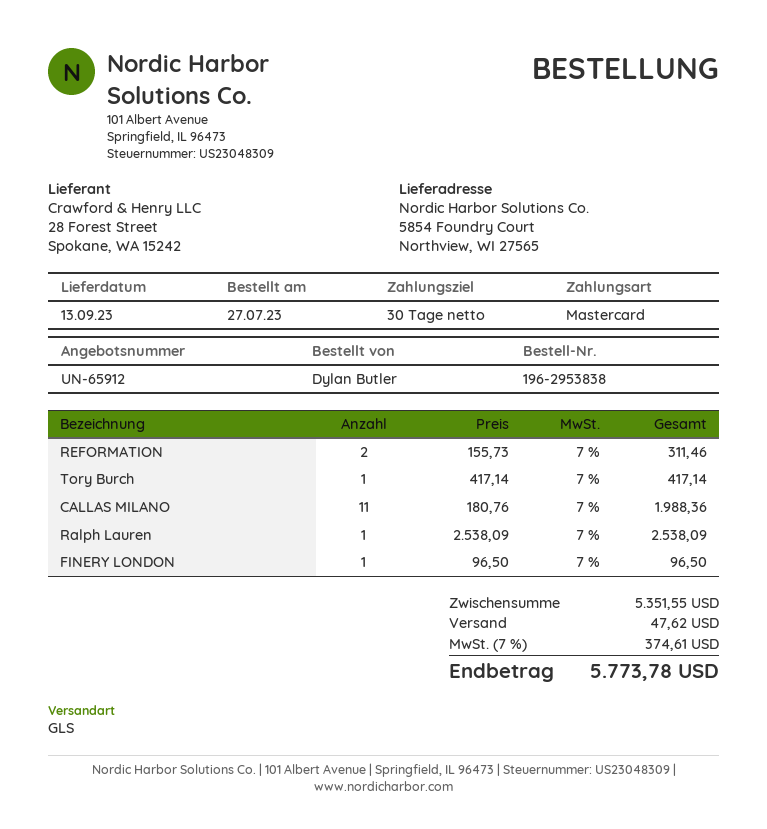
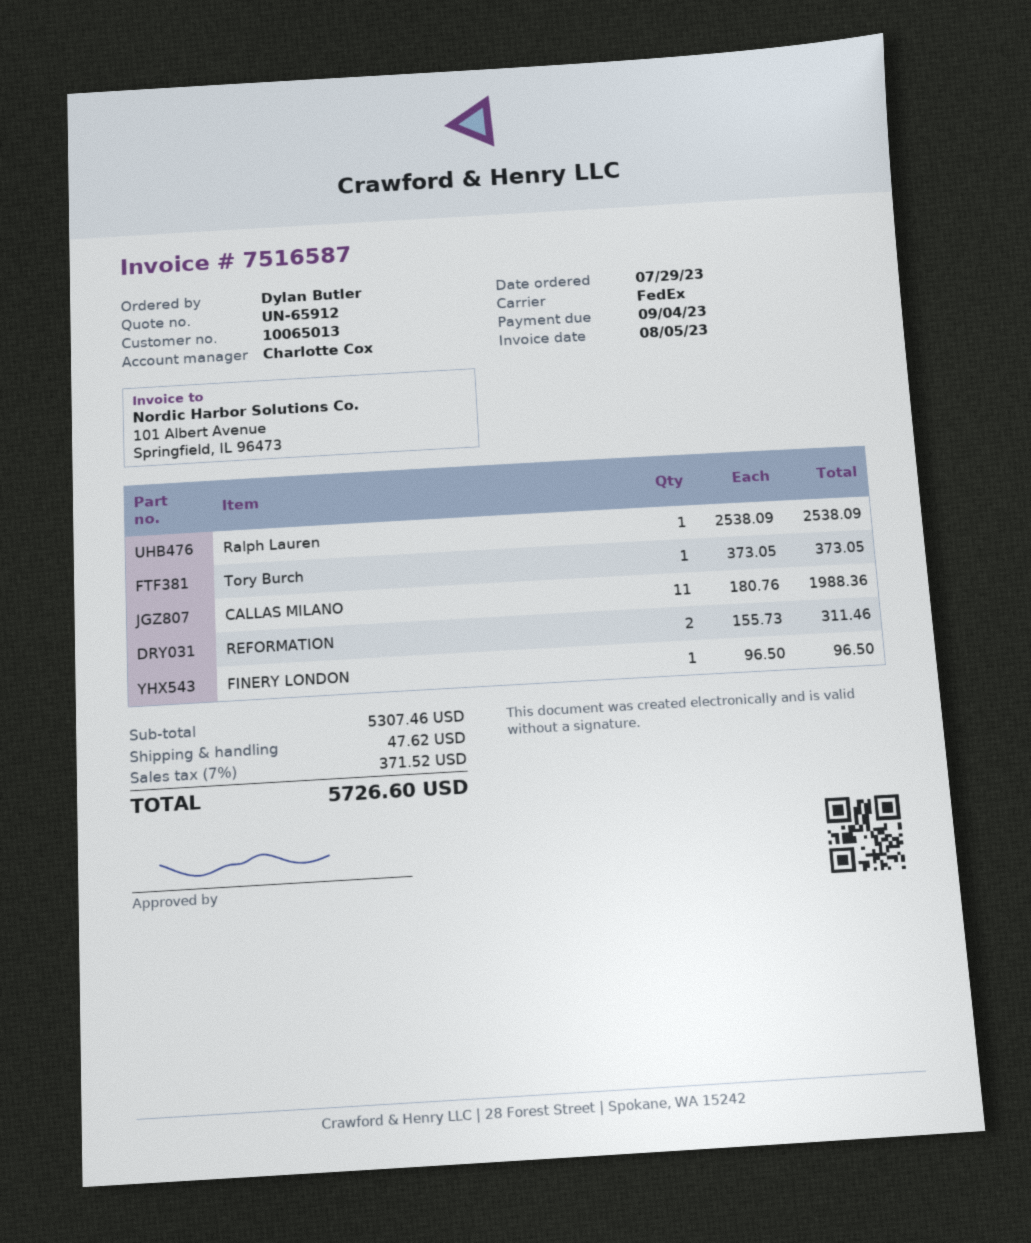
order date: 2023-07-27 -> 2023-07-29
shipping method: GLS -> FedEx
Tory Burch: 1 x 417.14 = 417.14 -> 1 x 373.05 = 373.05
subtotal: 5351.55 -> 5307.46
tax: 7% = 374.61 -> 7% = 371.52
total: 5773.78 -> 5726.60

